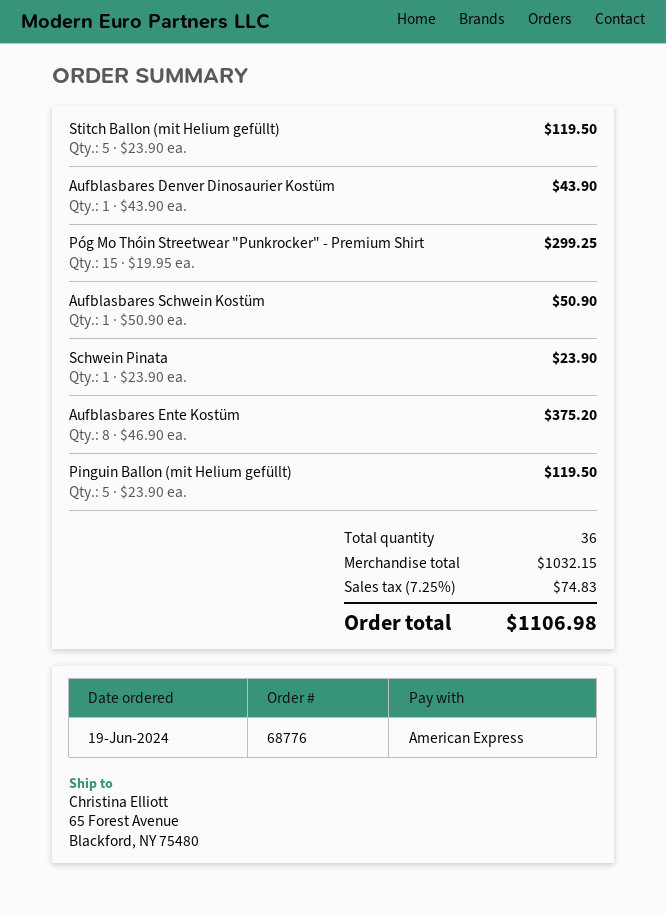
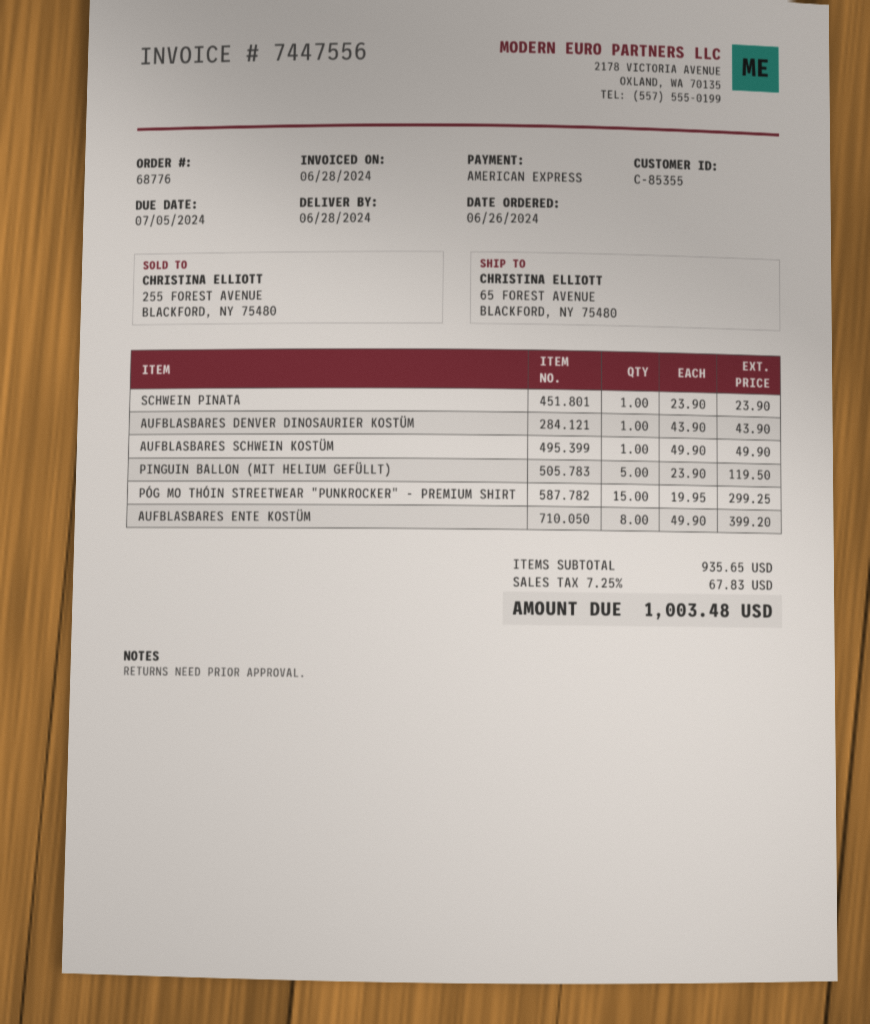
order date: 2024-06-19 -> 2024-06-26
Stitch Ballon (mit Helium gefüllt): 5 x 23.90 = 119.50 -> none
Aufblasbares Schwein Kostüm: 1 x 50.90 = 50.90 -> 1 x 49.90 = 49.90
Aufblasbares Ente Kostüm: 8 x 46.90 = 375.20 -> 8 x 49.90 = 399.20
subtotal: 1032.15 -> 935.65
tax: 7.25% = 74.83 -> 7.25% = 67.83
total: 1106.98 -> 1003.48

